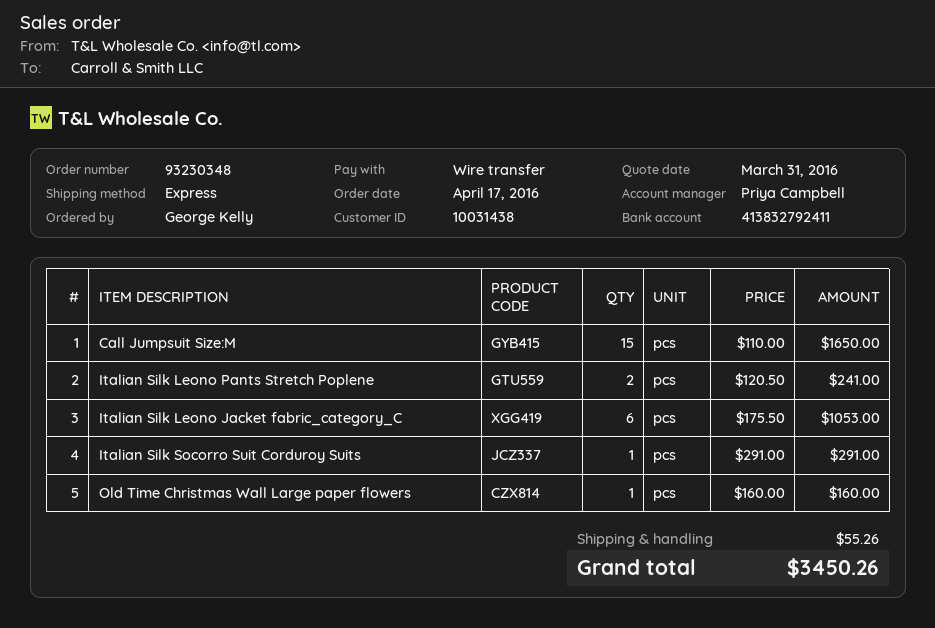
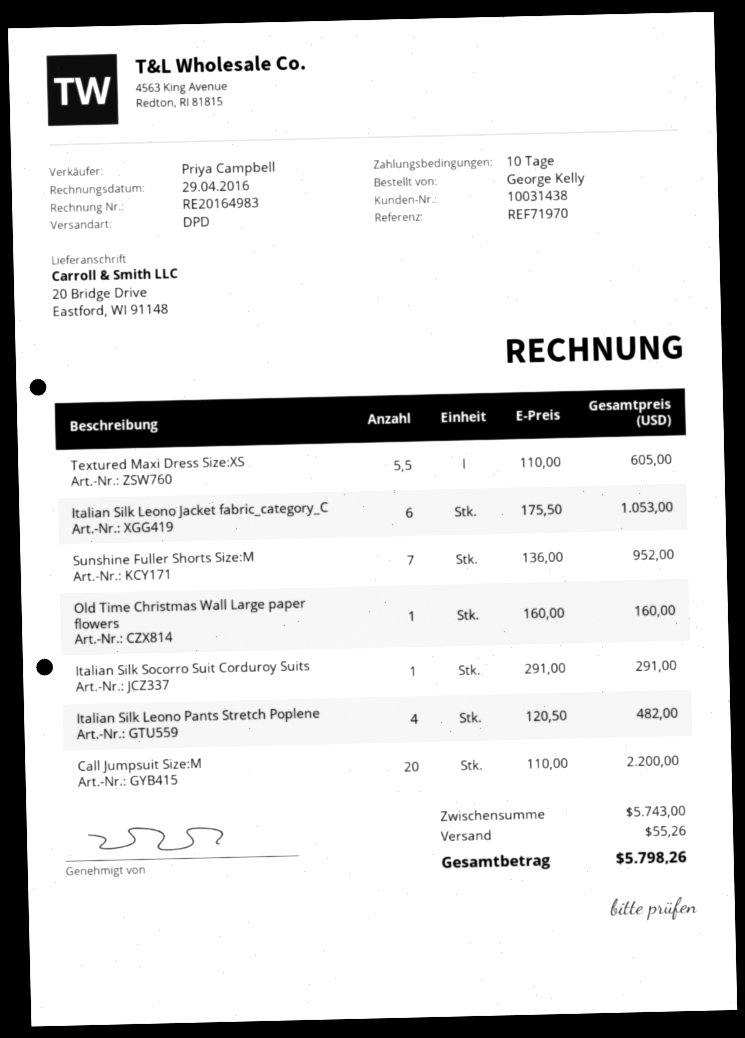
shipping method: express -> DPD
Call Jumpsuit Size:M: 15 x 110.00 = 1650.00 -> 20 x 110.00 = 2200.00
Italian Silk Leono Pants Stretch Poplene: 2 x 120.50 = 241.00 -> 4 x 120.50 = 482.00
Textured Maxi Dress Size:XS: none -> 5.5 x 110.00 = 605.00
Sunshine Fuller Shorts Size:M: none -> 7 x 136.00 = 952.00
total: 3450.26 -> 5798.26

